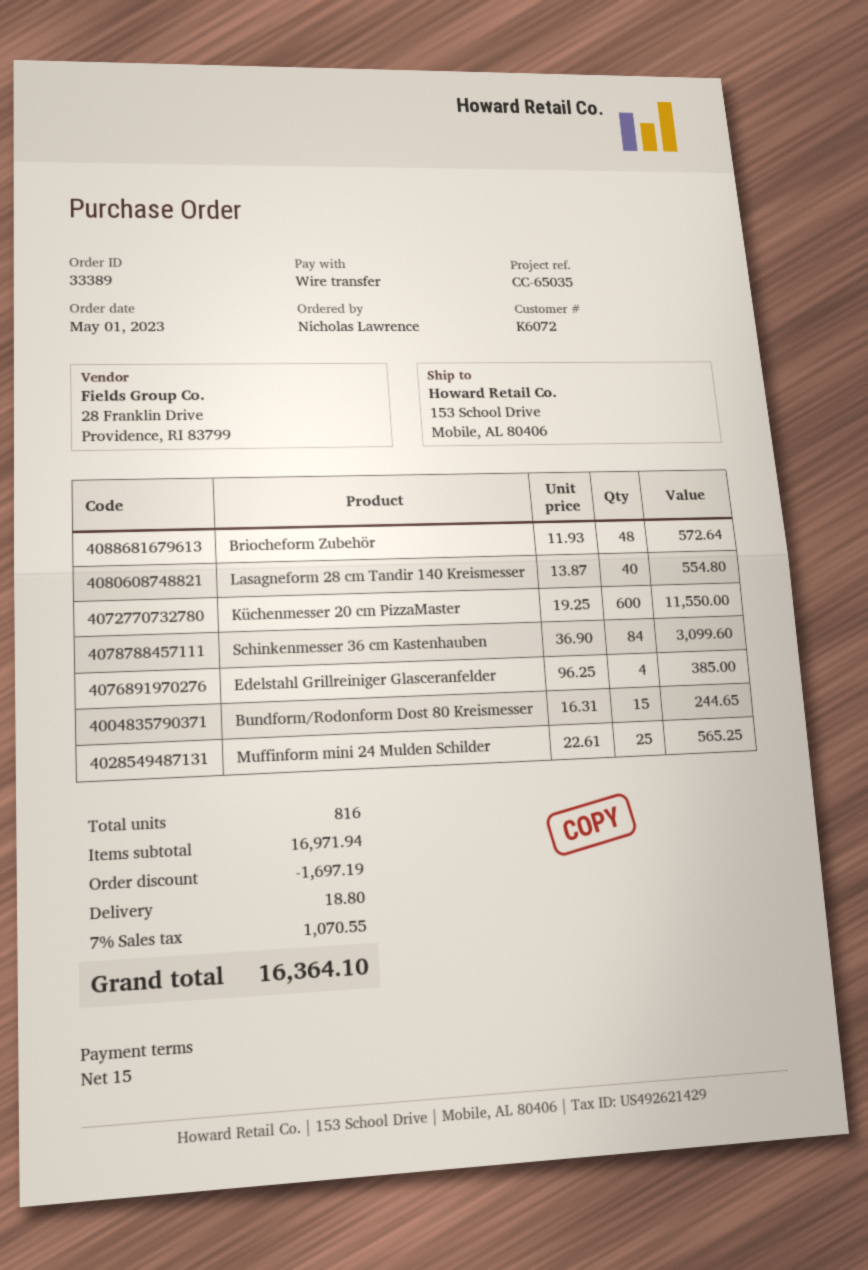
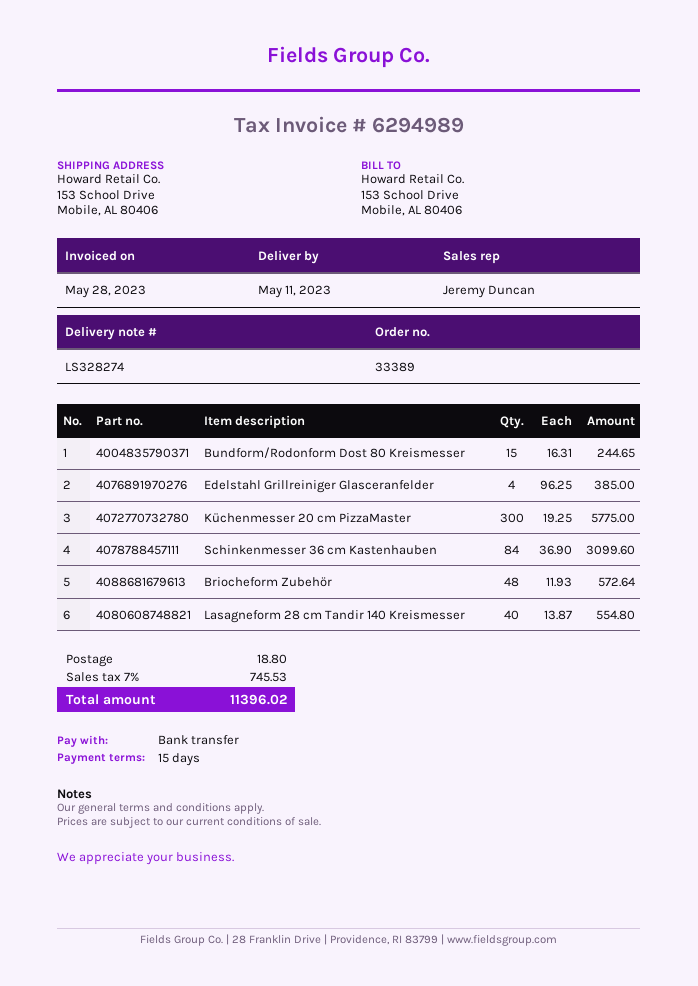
Küchenmesser 20 cm PizzaMaster: 600 x 19.25 = 11550.00 -> 300 x 19.25 = 5775.00
Muffinform mini 24 Mulden Schilder: 25 x 22.61 = 565.25 -> none
discount: 1697.19 -> none
tax: 7% = 1070.55 -> 7% = 745.53
total: 16364.10 -> 11396.02

